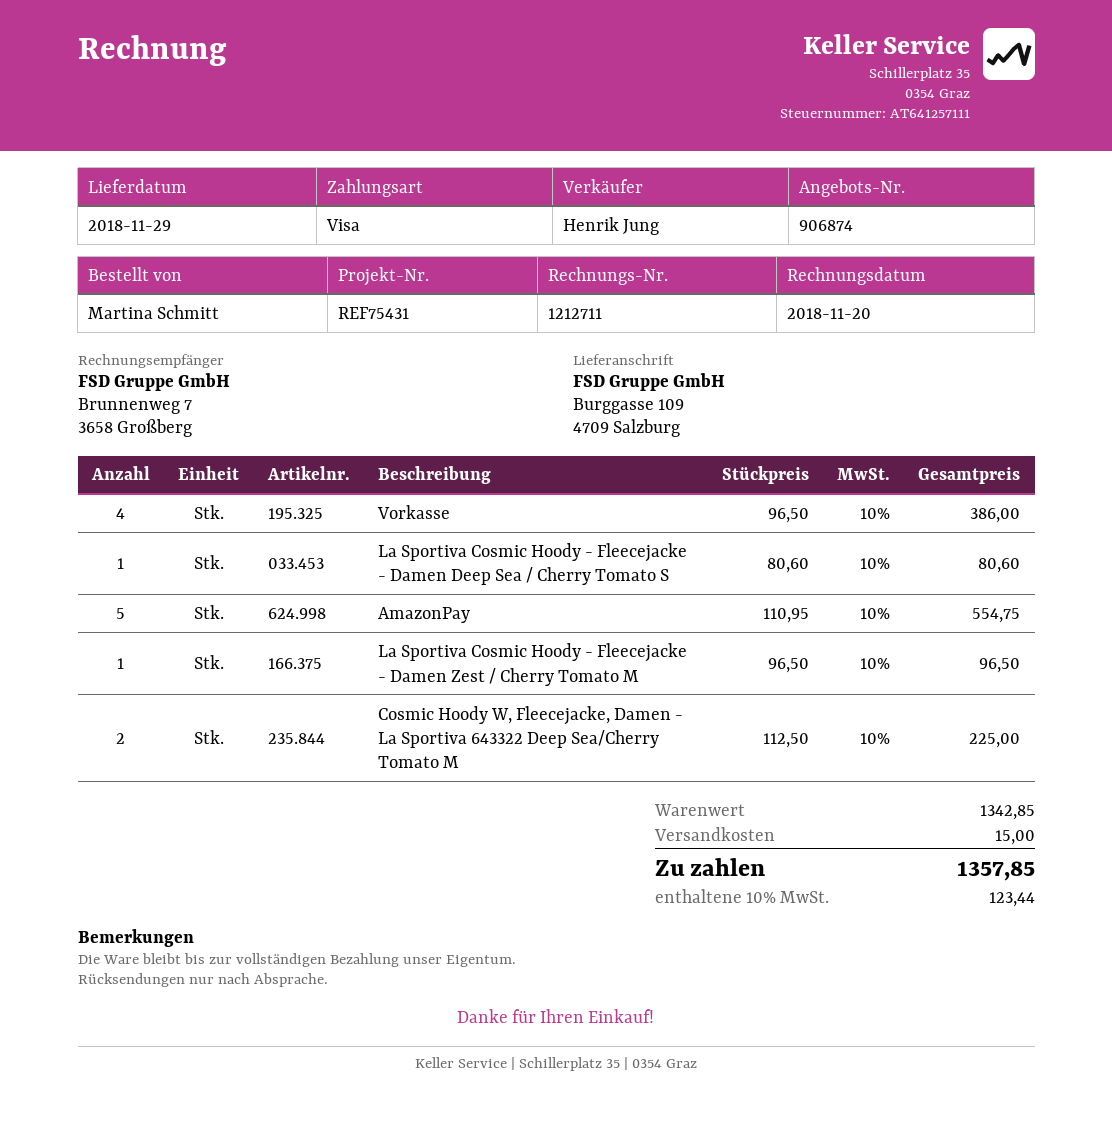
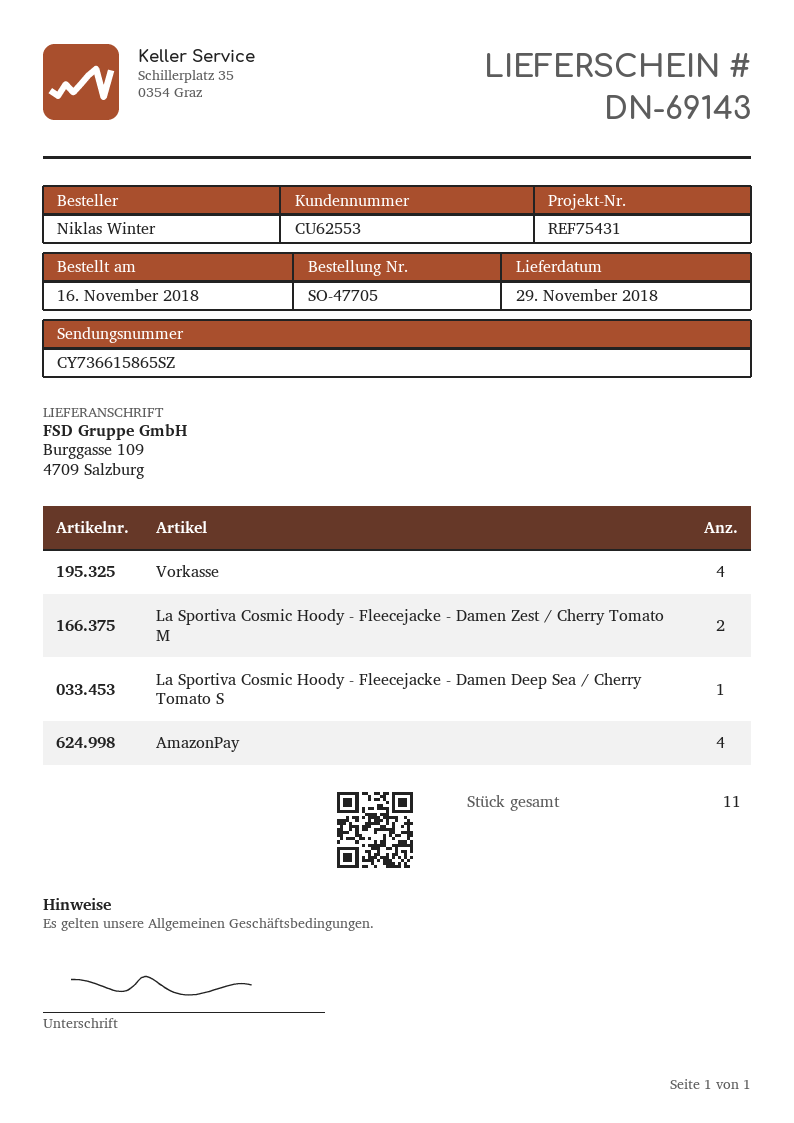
ordered by: Martina Schmitt -> Niklas Winter
AmazonPay: 5 -> 4
La Sportiva Cosmic Hoody - Fleecejacke - Damen Zest / Cherry Tomato M: 1 -> 2
Cosmic Hoody W, Fleecejacke, Damen - La Sportiva 643322 Deep Sea/Cherry Tomato M: 2 -> none

